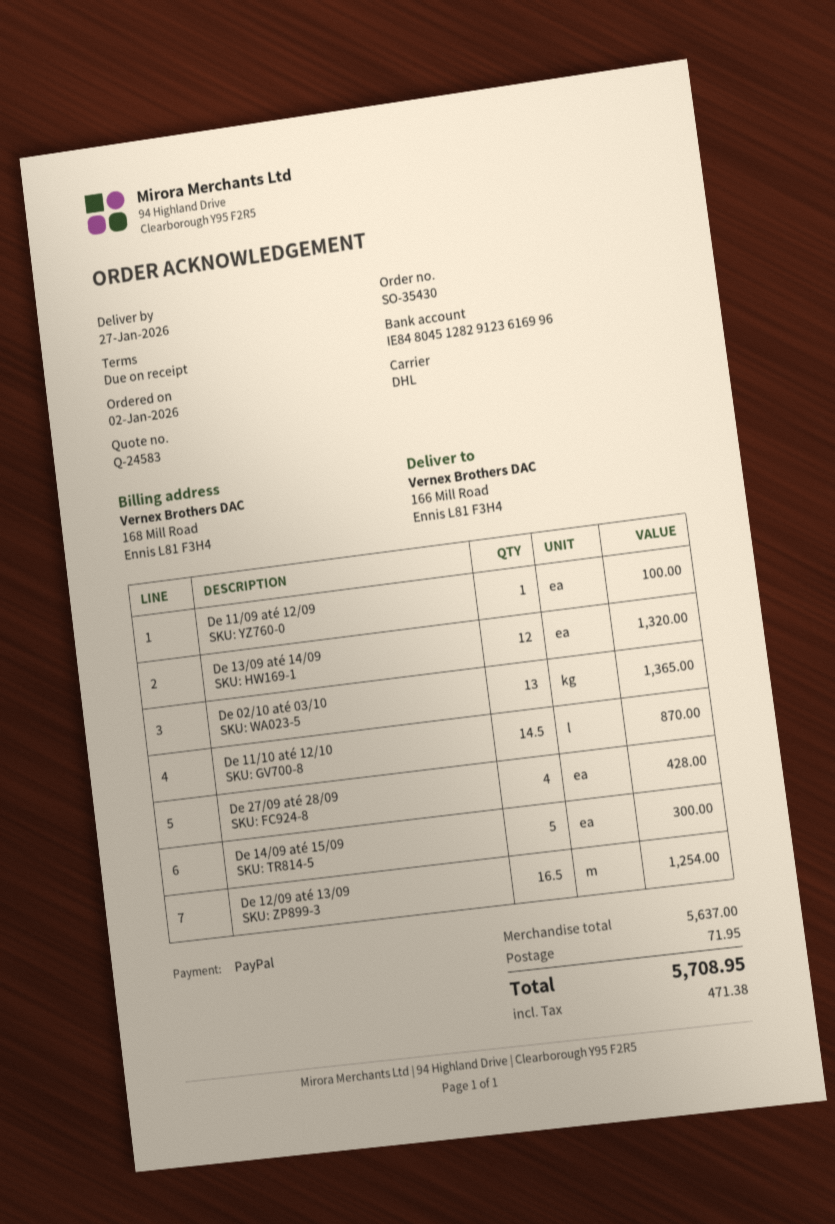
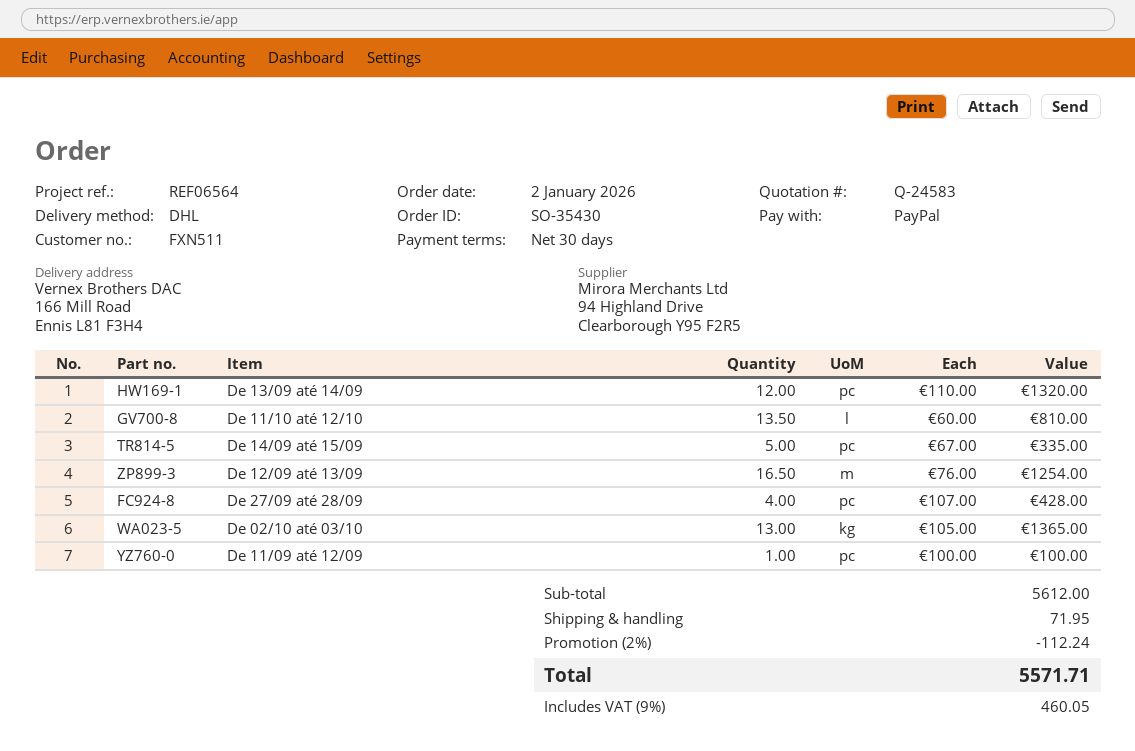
payment terms: on receipt -> 30 days
De 11/10 até 12/10: 14.5 for 870.00 -> 13.5 for 810.00
De 14/09 até 15/09: 5 for 300.00 -> 5 for 335.00
subtotal: 5637.00 -> 5612.00
discount: none -> 2% = 112.24
tax: 471.38 -> 460.05
total: 5708.95 -> 5571.71

